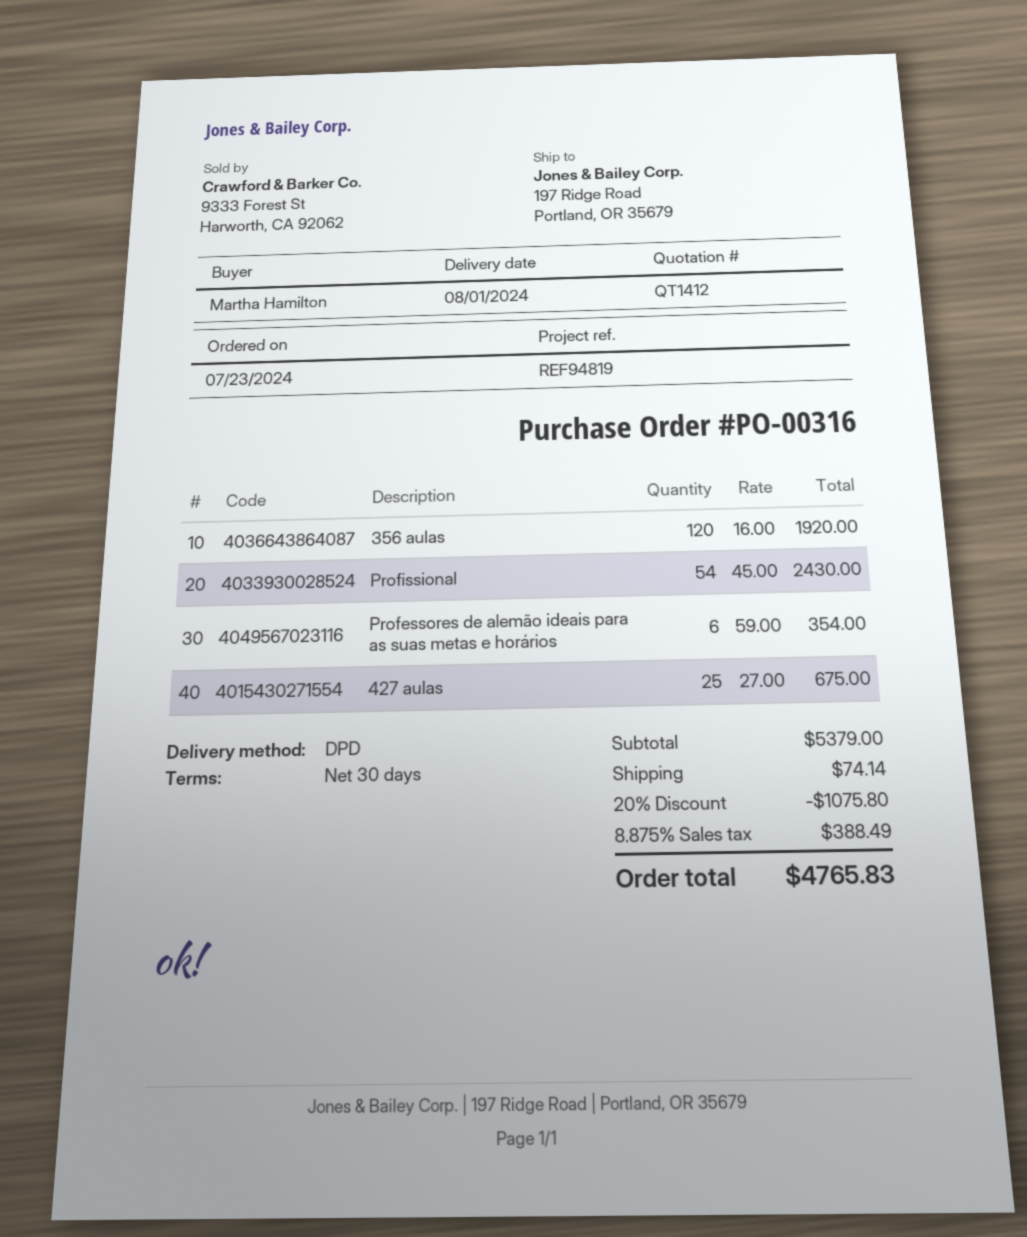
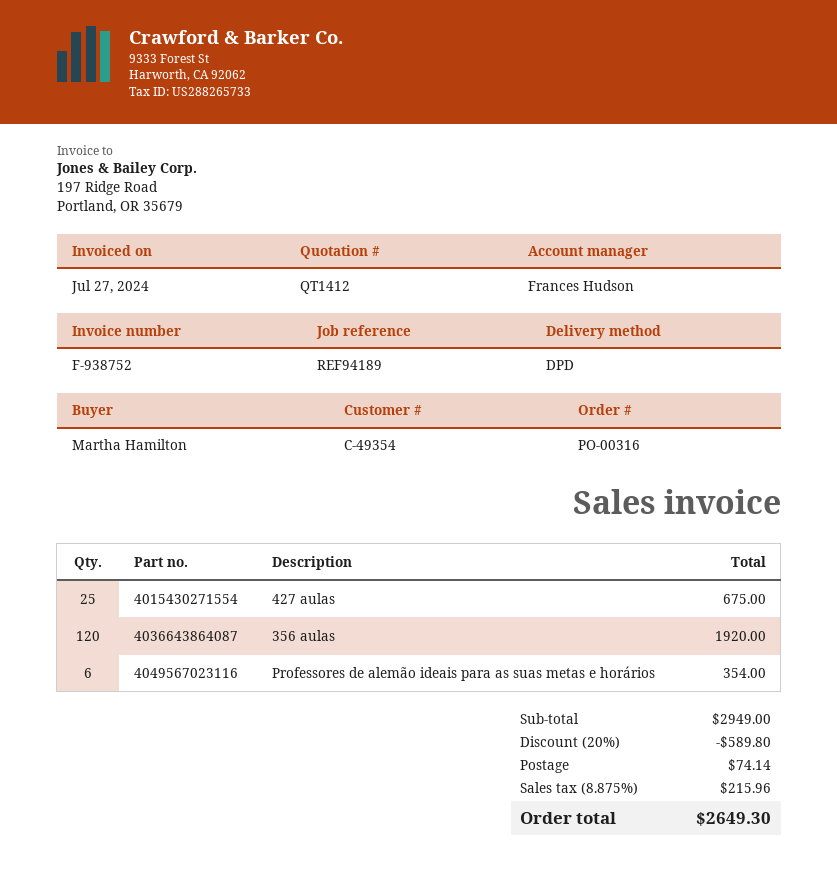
reference: REF94819 -> REF94189
Profissional: 54 for 2430.00 -> none
subtotal: 5379.00 -> 2949.00
discount: 20% = 1075.80 -> 20% = 589.80
tax: 8.875% = 388.49 -> 8.875% = 215.96
total: 4765.83 -> 2649.30

